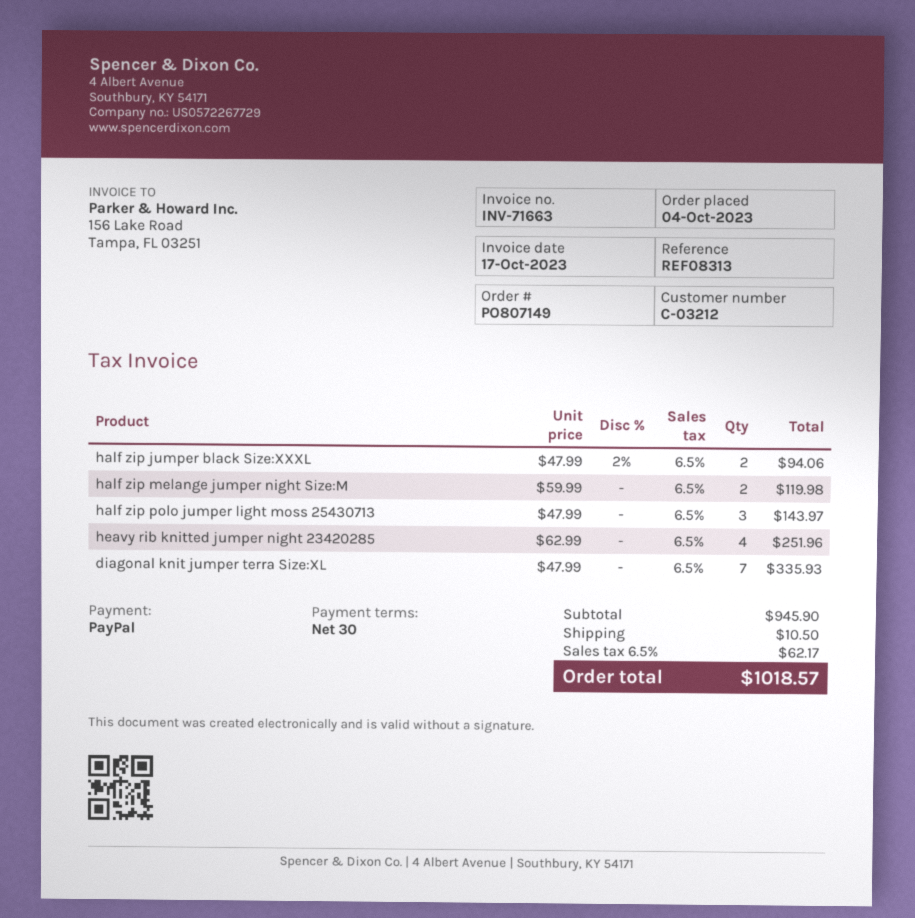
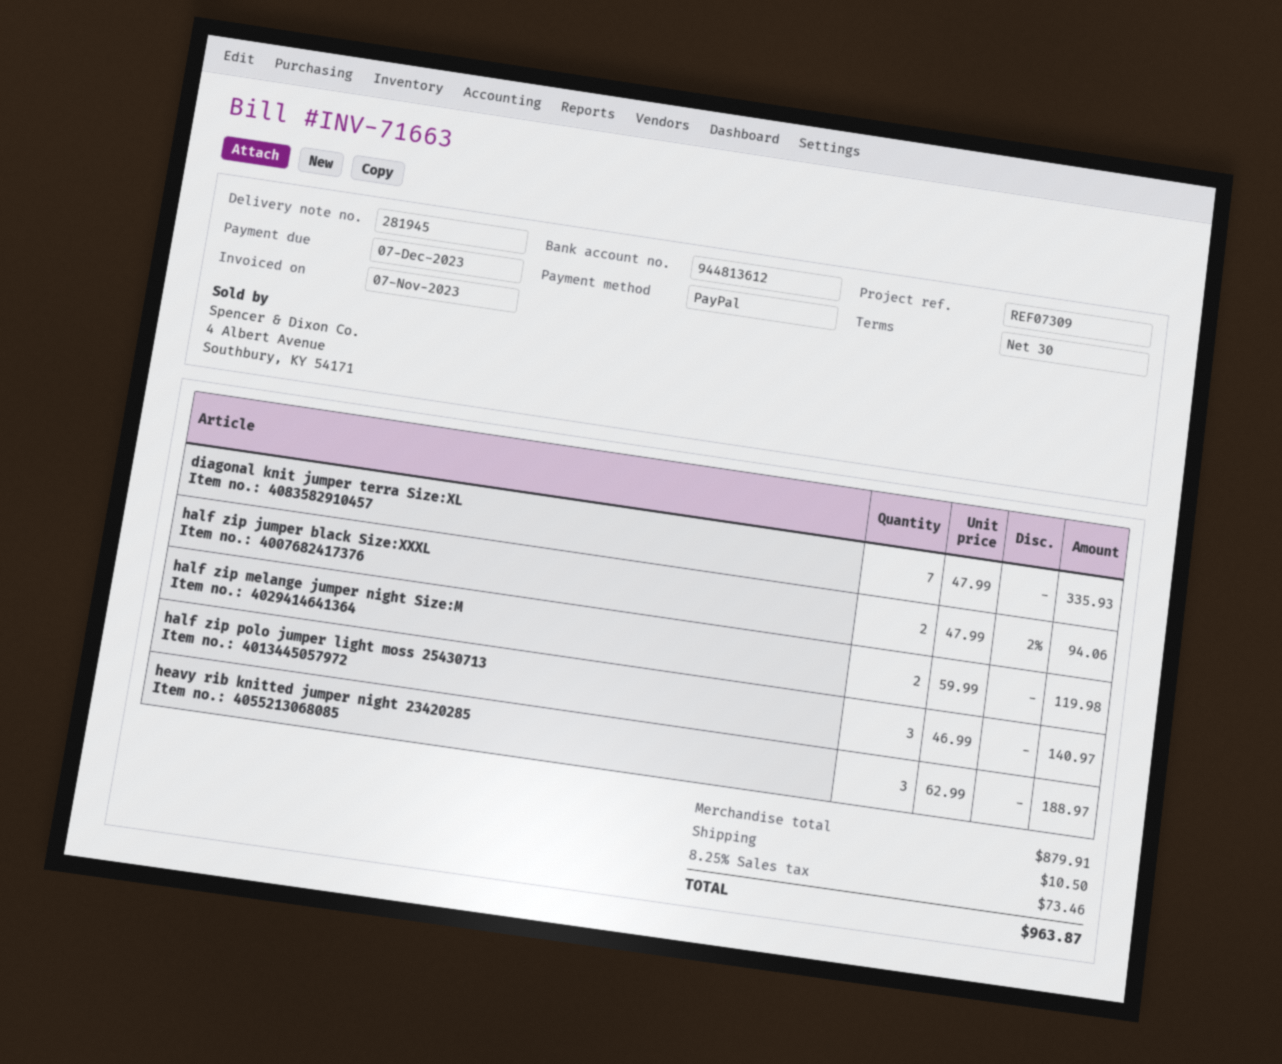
invoice date: 2023-10-17 -> 2023-11-07
reference: REF08313 -> REF07309
half zip polo jumper light moss 25430713: 3 x 47.99 = 143.97 -> 3 x 46.99 = 140.97
heavy rib knitted jumper night 23420285: 4 x 62.99 = 251.96 -> 3 x 62.99 = 188.97
subtotal: 945.90 -> 879.91
tax: 6.5% = 62.17 -> 8.25% = 73.46
total: 1018.57 -> 963.87

